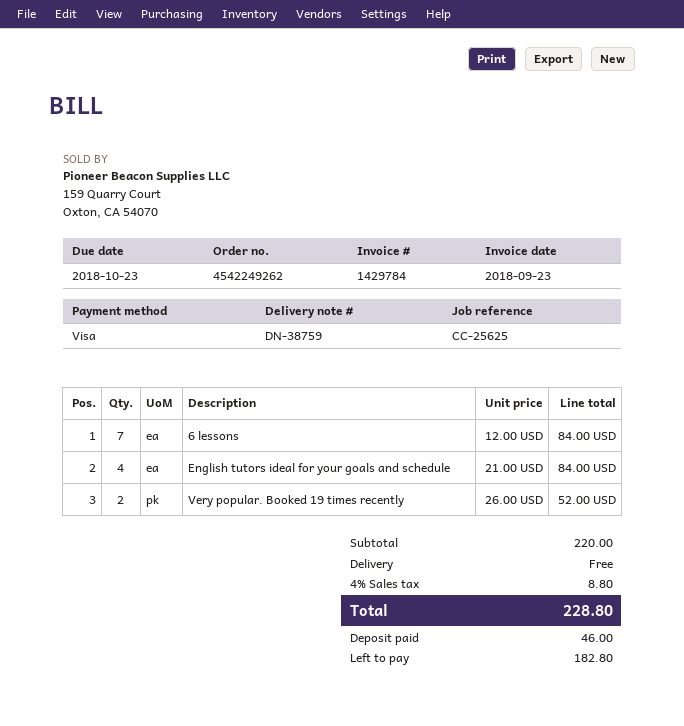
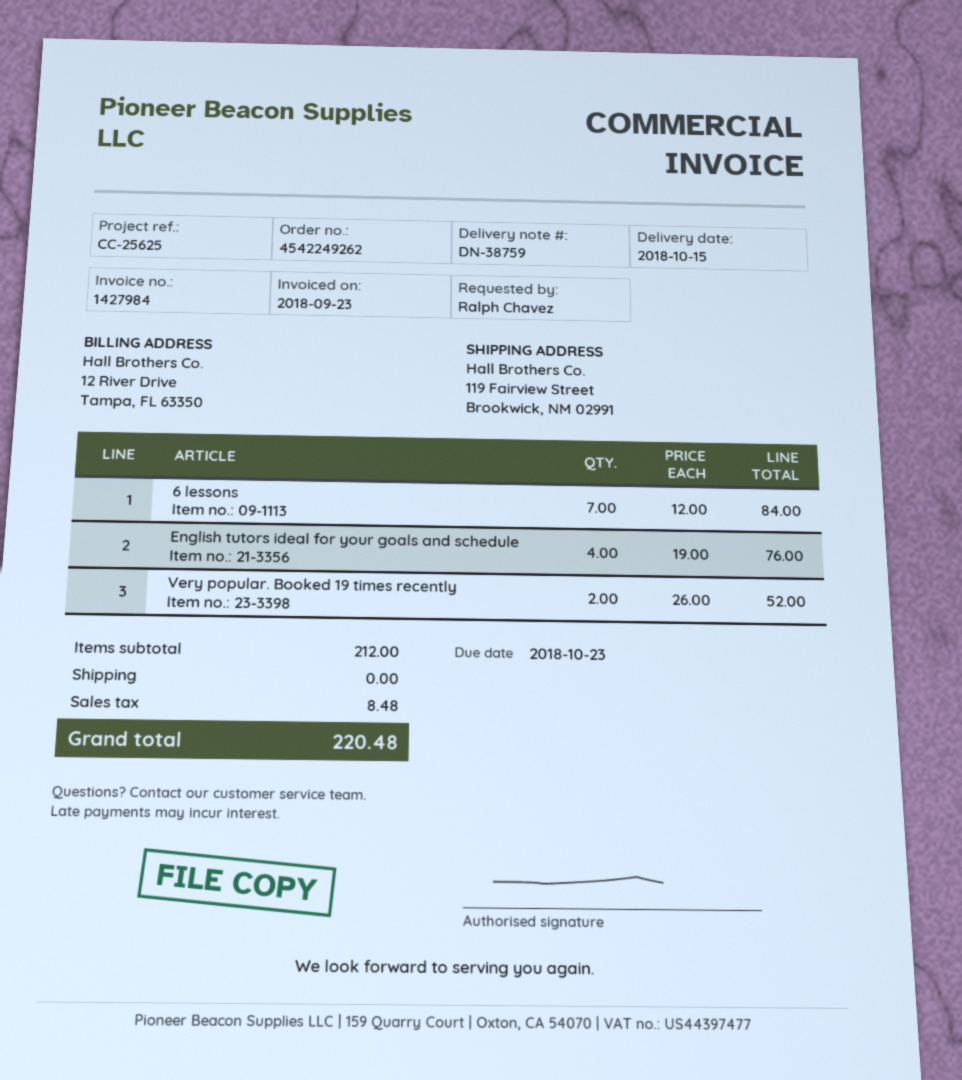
invoice number: 1429784 -> 1427984
English tutors ideal for your goals and schedule: 4 x 21.00 = 84.00 -> 4 x 19.00 = 76.00
subtotal: 220.00 -> 212.00
tax: 8.80 -> 8.48
total: 228.80 -> 220.48

